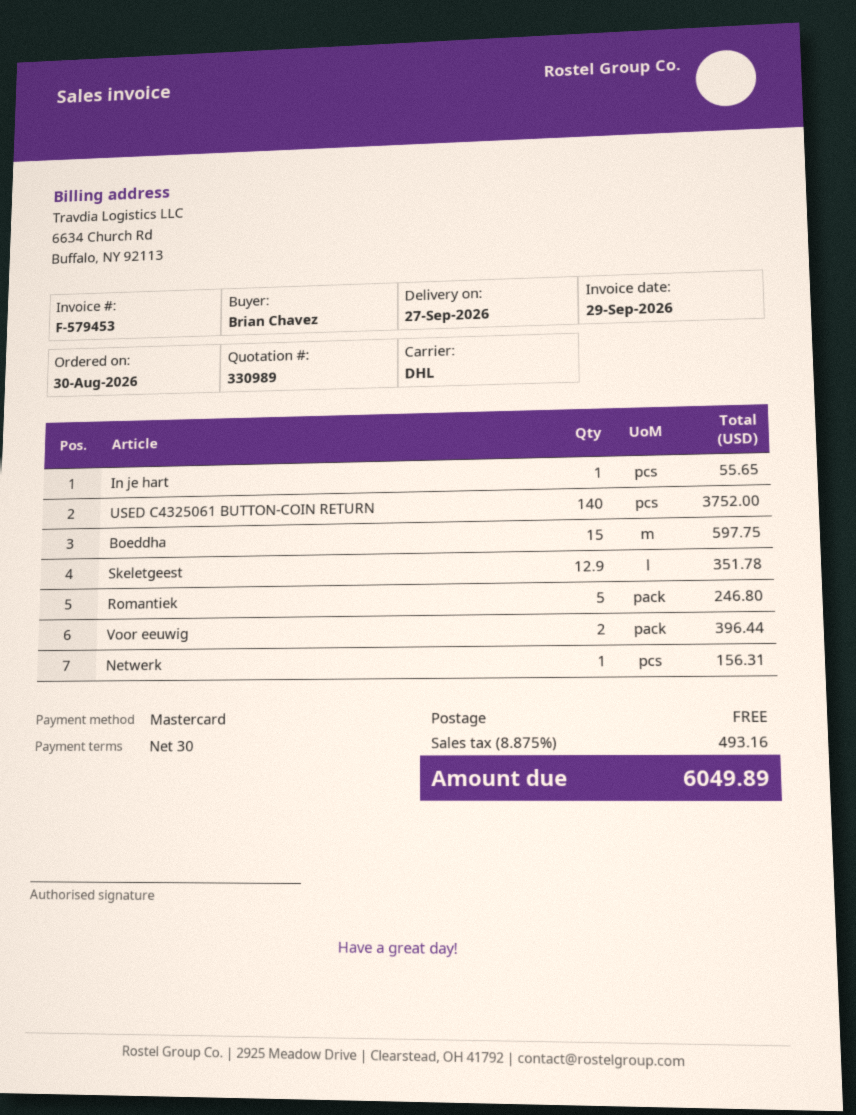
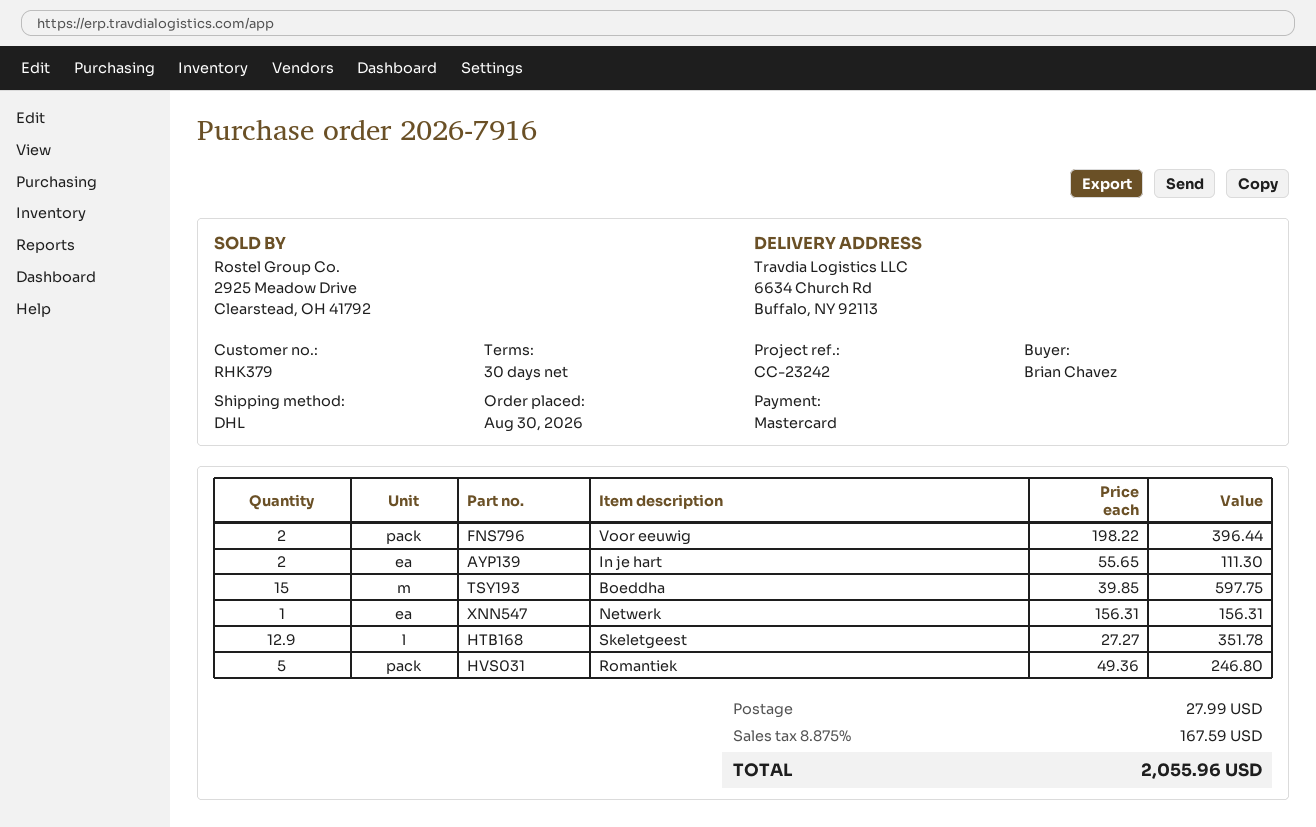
In je hart: 1 for 55.65 -> 2 for 111.30
USED C4325061 BUTTON-COIN RETURN: 140 for 3752.00 -> none
shipping: 0.00 -> 27.99
tax: 8.875% = 493.16 -> 8.875% = 167.59
total: 6049.89 -> 2055.96

